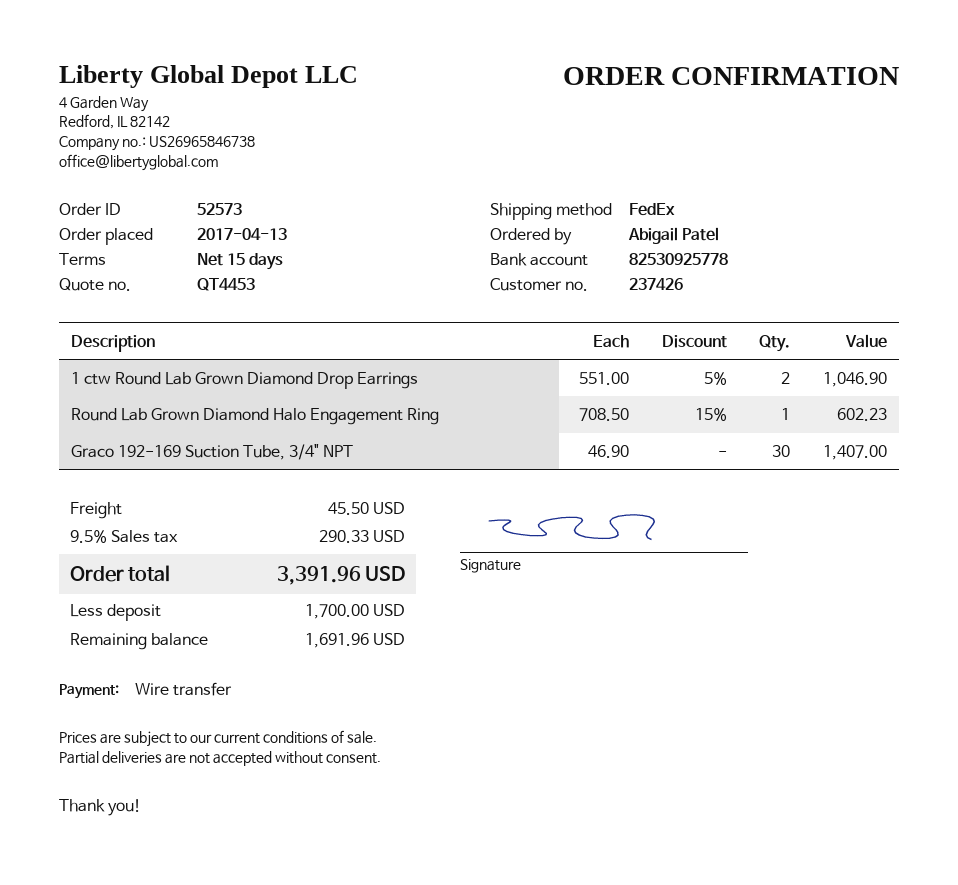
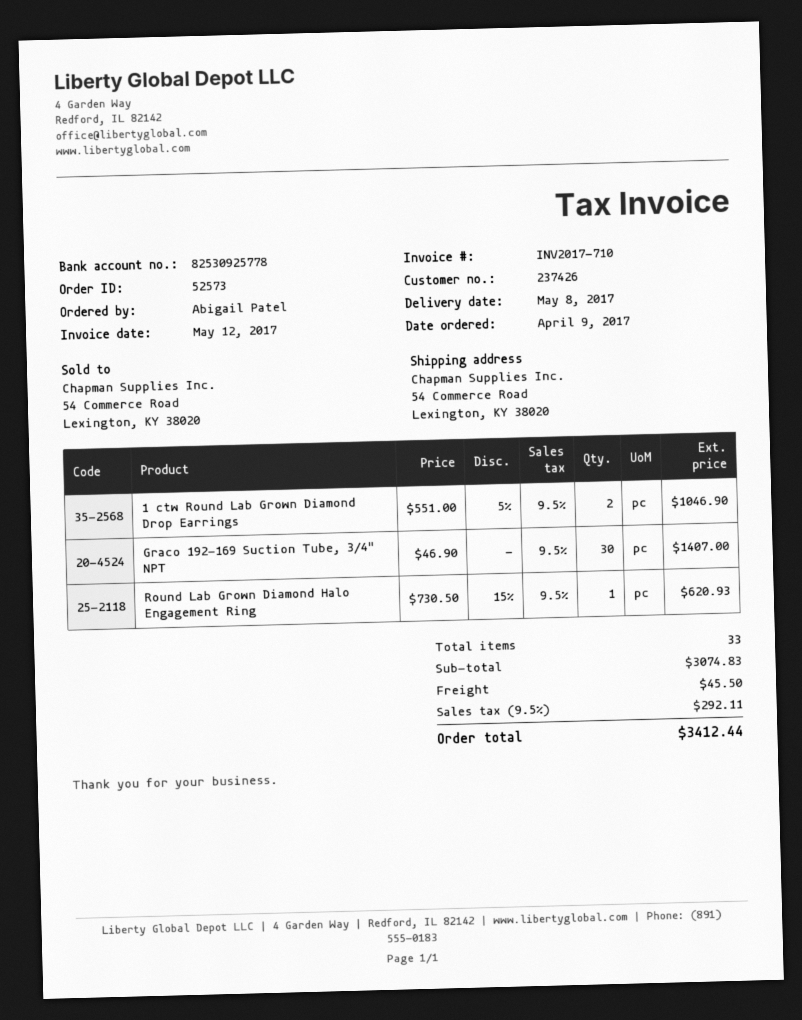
order date: 2017-04-13 -> 2017-04-09
Round Lab Grown Diamond Halo Engagement Ring: 1 x 708.50 - 15% = 602.23 -> 1 x 730.50 - 15% = 620.93
tax: 9.5% = 290.33 -> 9.5% = 292.11
total: 3391.96 -> 3412.44

